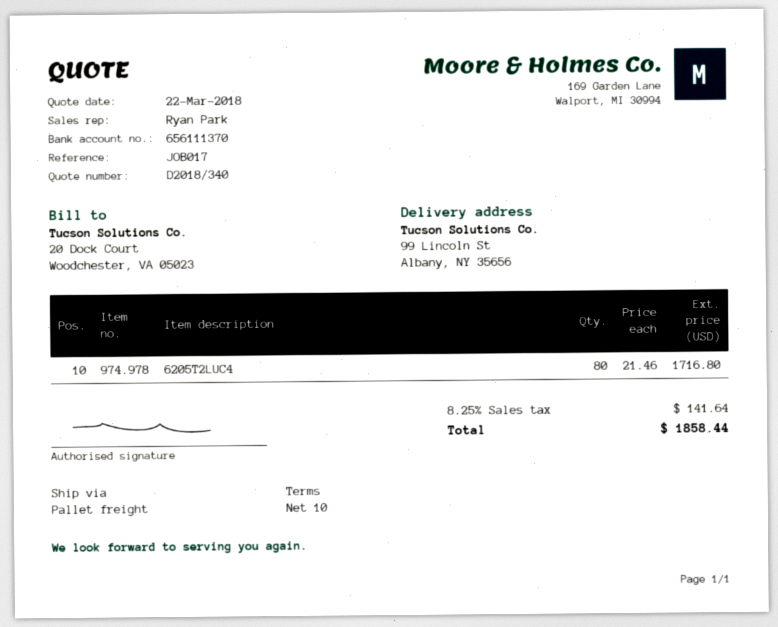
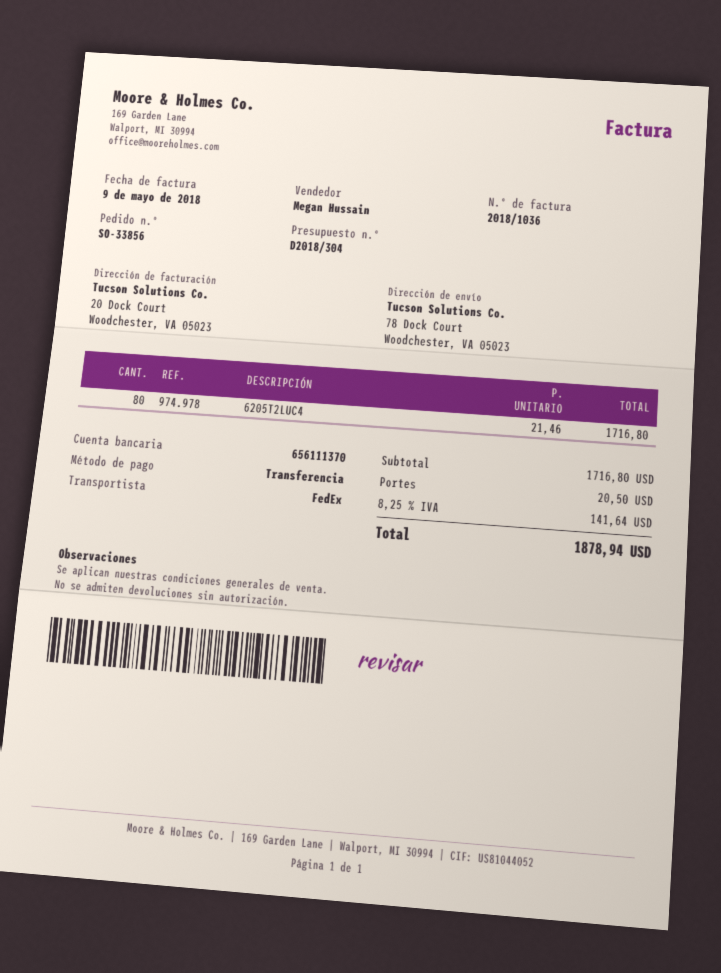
quote number: D2018/340 -> D2018/304
sales rep: Ryan Park -> Megan Hussain
shipping method: pallet freight -> FedEx
ship to: 99 Lincoln St, Albany, NY 35656 -> 78 Dock Court, Woodchester, VA 05023
shipping: none -> 20.50
total: 1858.44 -> 1878.94

